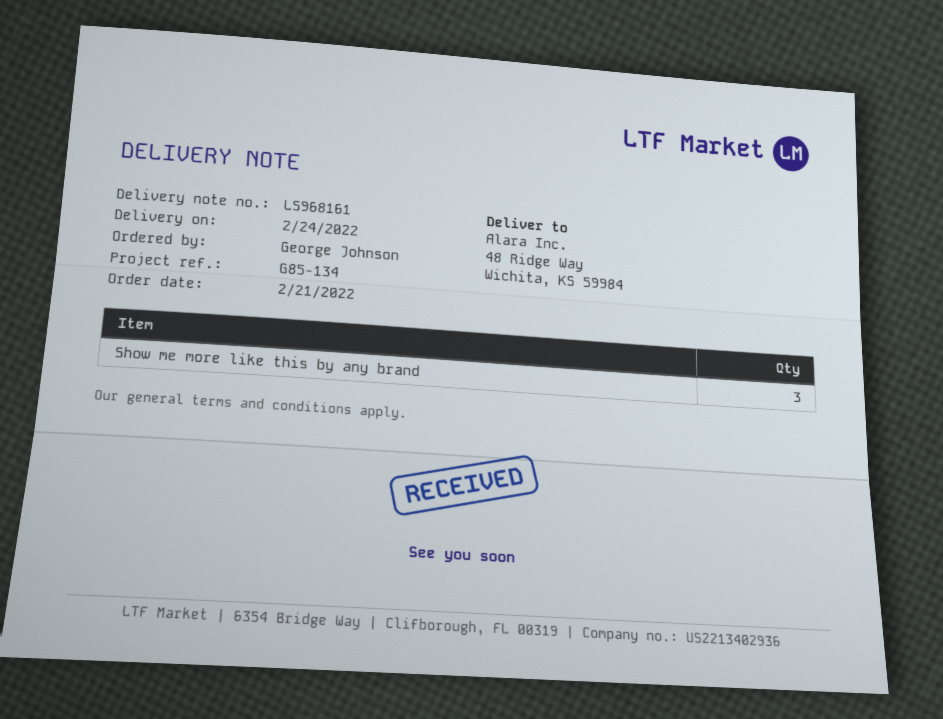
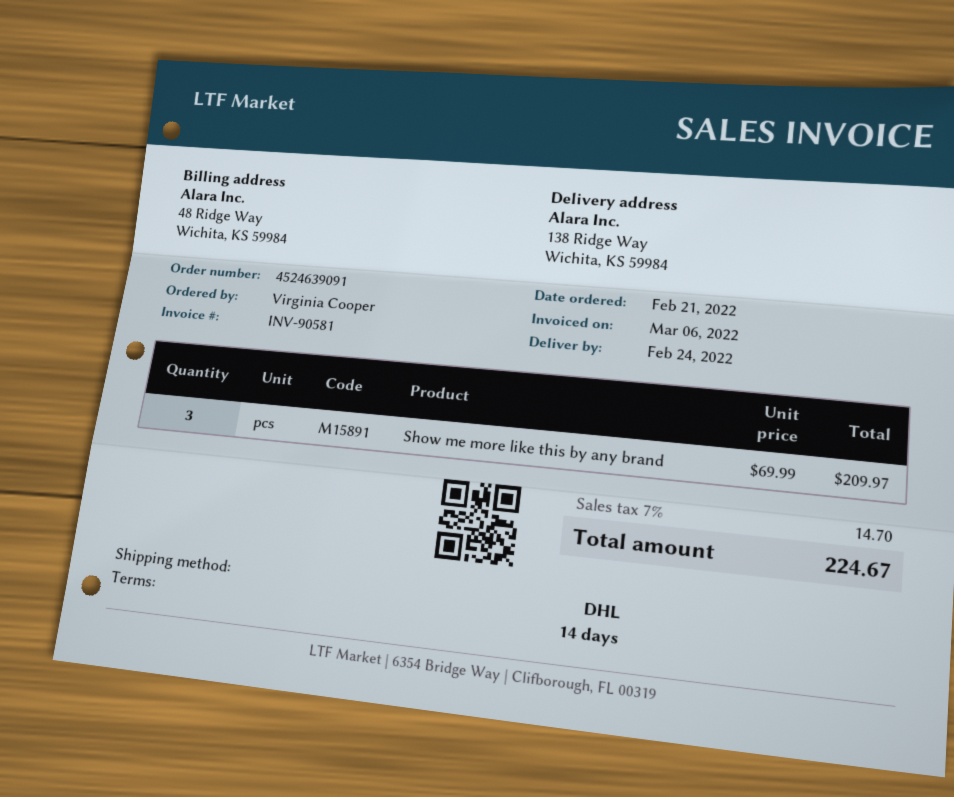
ordered by: George Johnson -> Virginia Cooper
ship to: 48 Ridge Way, Wichita, KS 59984 -> 138 Ridge Way, Wichita, KS 59984

